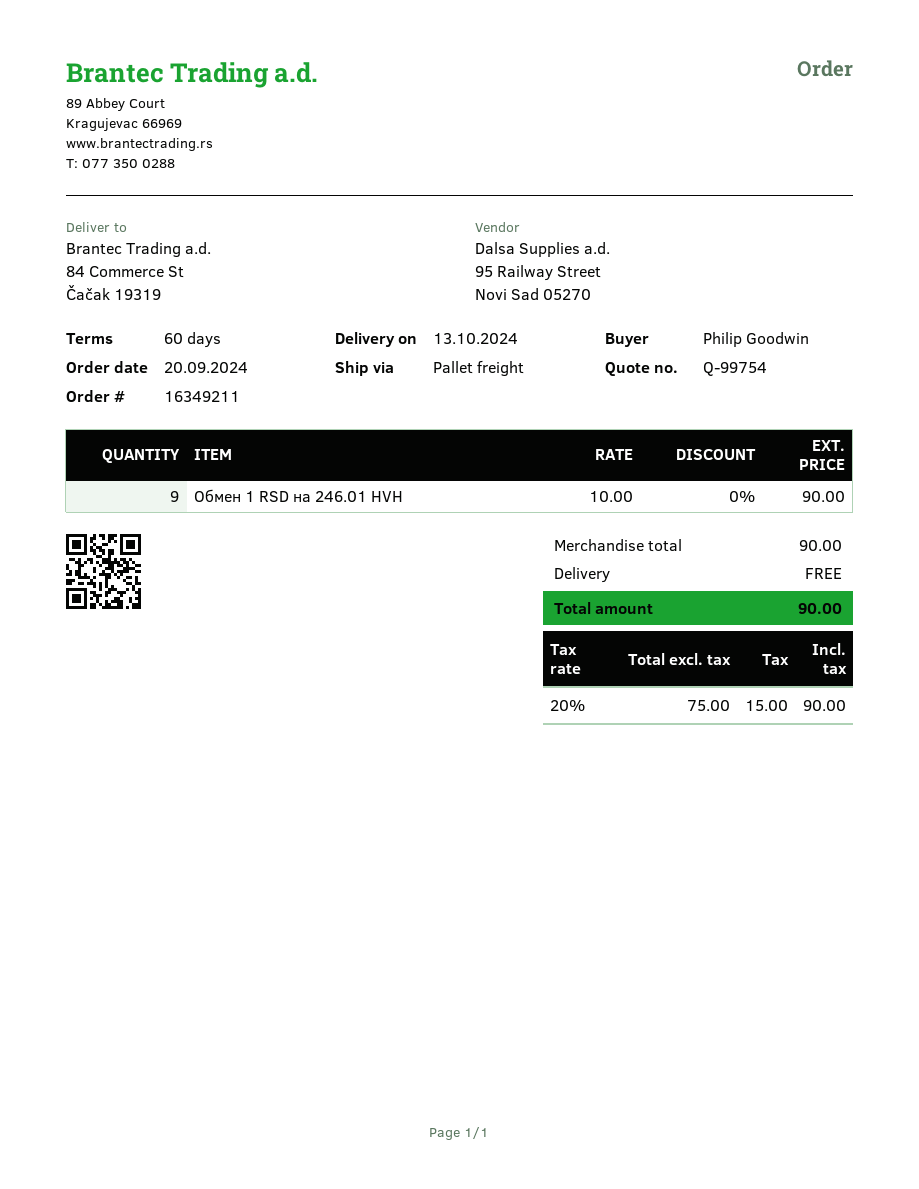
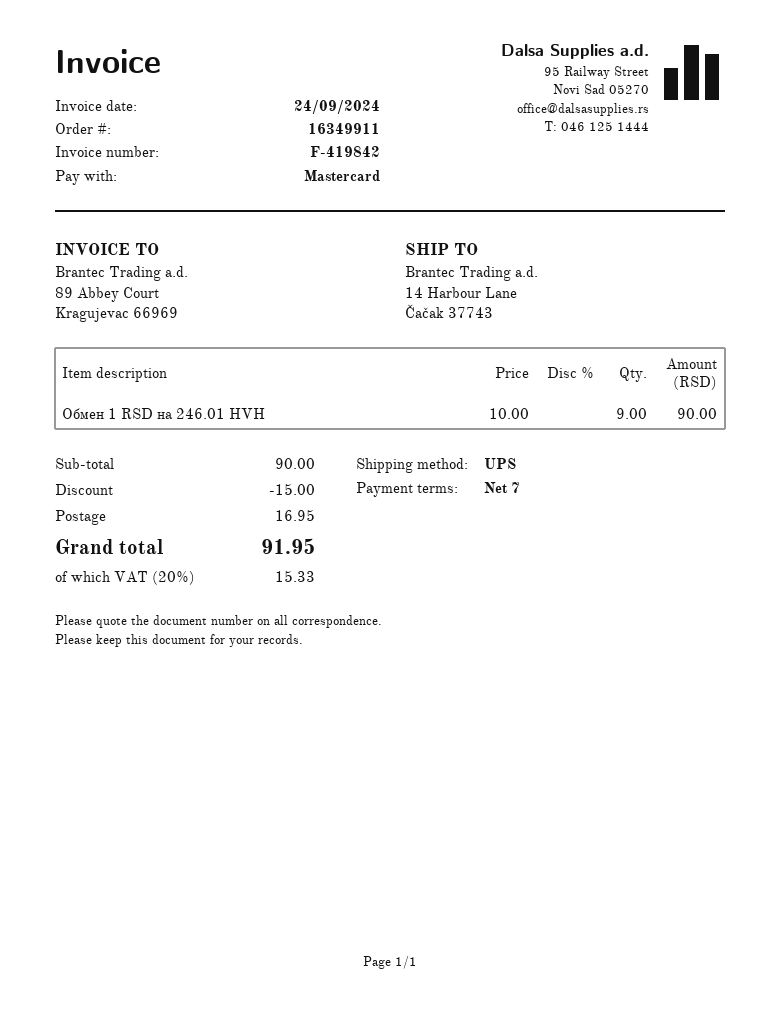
order number: 16349211 -> 16349911
payment terms: 60 days -> 7 days
shipping method: pallet freight -> UPS
ship to: 84 Commerce St, Čačak 19319 -> 14 Harbour Lane, Čačak 37743
discount: none -> 15.00
shipping: 0.00 -> 16.95
tax: 20% = 15.00 -> 20% = 15.33
total: 90.00 -> 91.95

